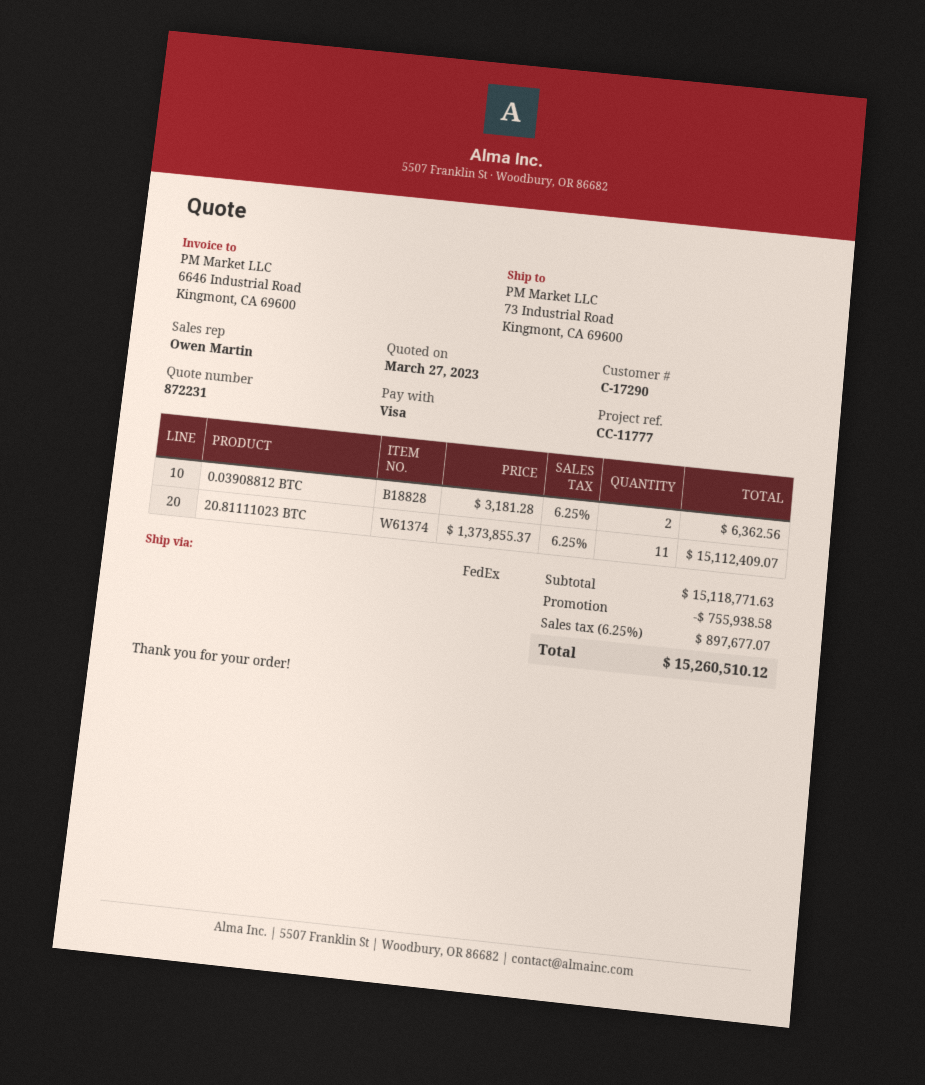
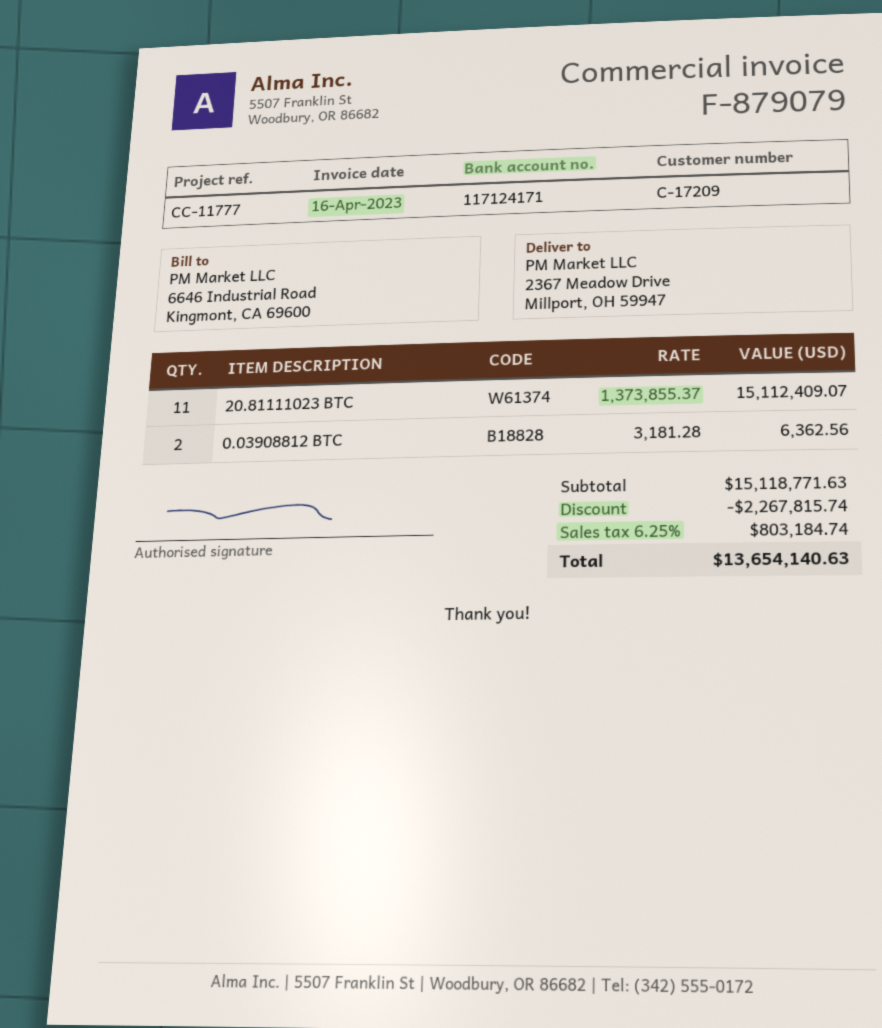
customer number: C-17290 -> C-17209
ship to: 73 Industrial Road, Kingmont, CA 69600 -> 2367 Meadow Drive, Millport, OH 59947
discount: 755938.58 -> 2267815.74
tax: 6.25% = 897677.07 -> 6.25% = 803184.74
total: 15260510.12 -> 13654140.63

